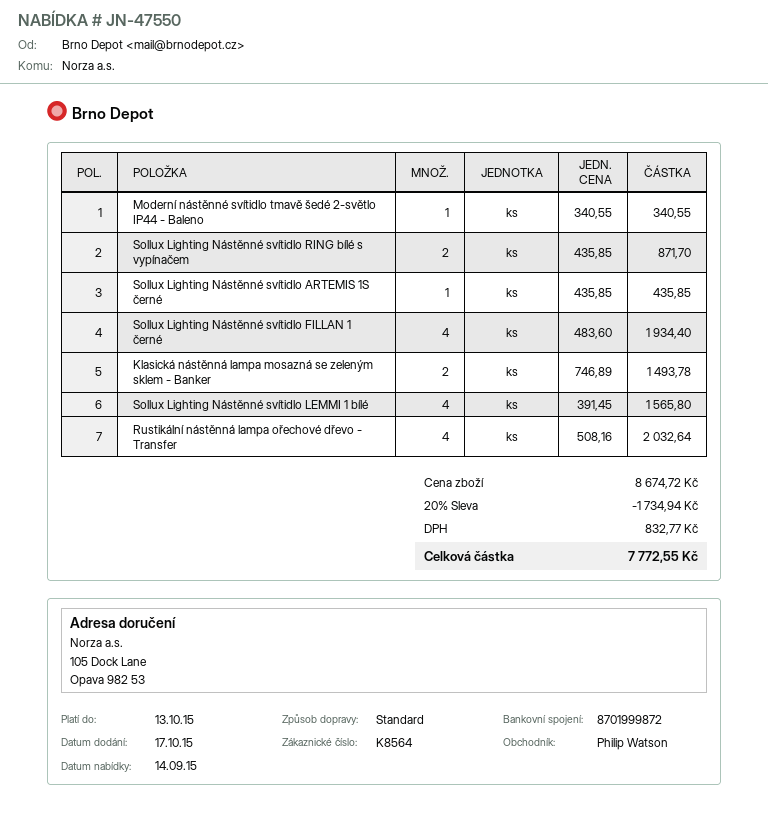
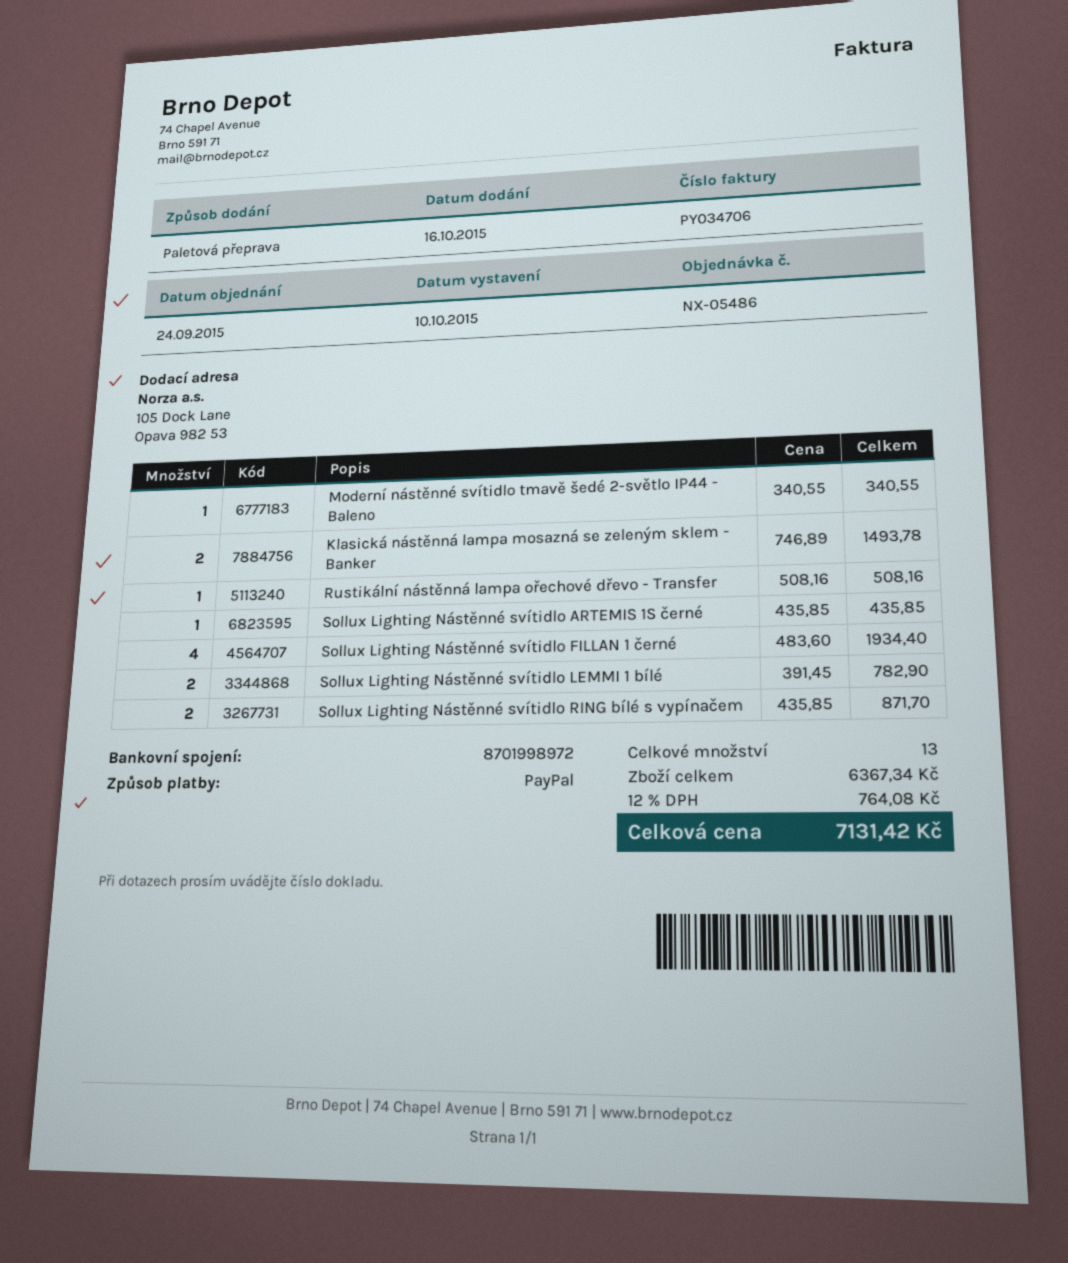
delivery date: 2015-10-17 -> 2015-10-16
bank account: 8701999872 -> 8701998972
shipping method: standard -> pallet freight
Sollux Lighting Nástěnné svítidlo LEMMI 1 bílé: 4 x 391.45 = 1565.80 -> 2 x 391.45 = 782.90
Rustikální nástěnná lampa ořechové dřevo - Transfer: 4 x 508.16 = 2032.64 -> 1 x 508.16 = 508.16
subtotal: 8674.72 -> 6367.34
discount: 20% = 1734.94 -> none
tax: 832.77 -> 764.08
total: 7772.55 -> 7131.42

